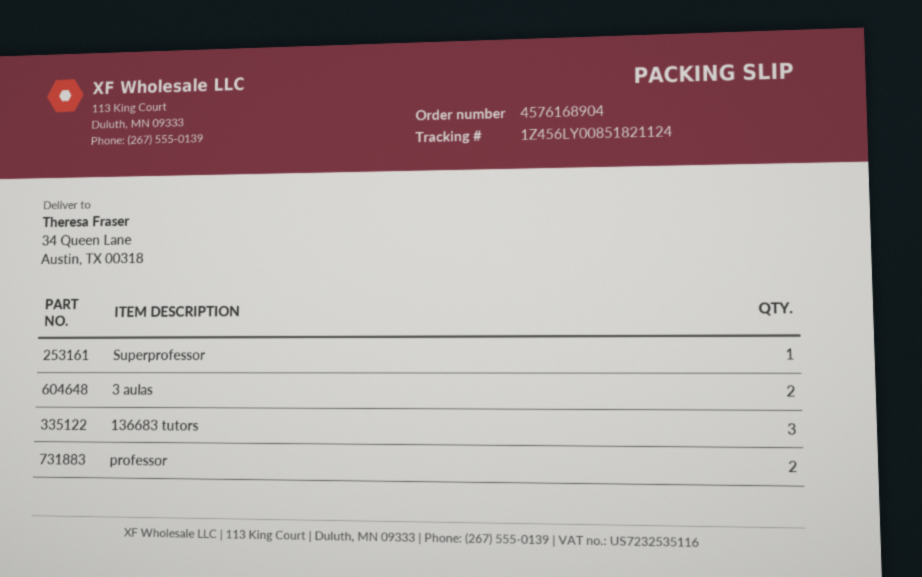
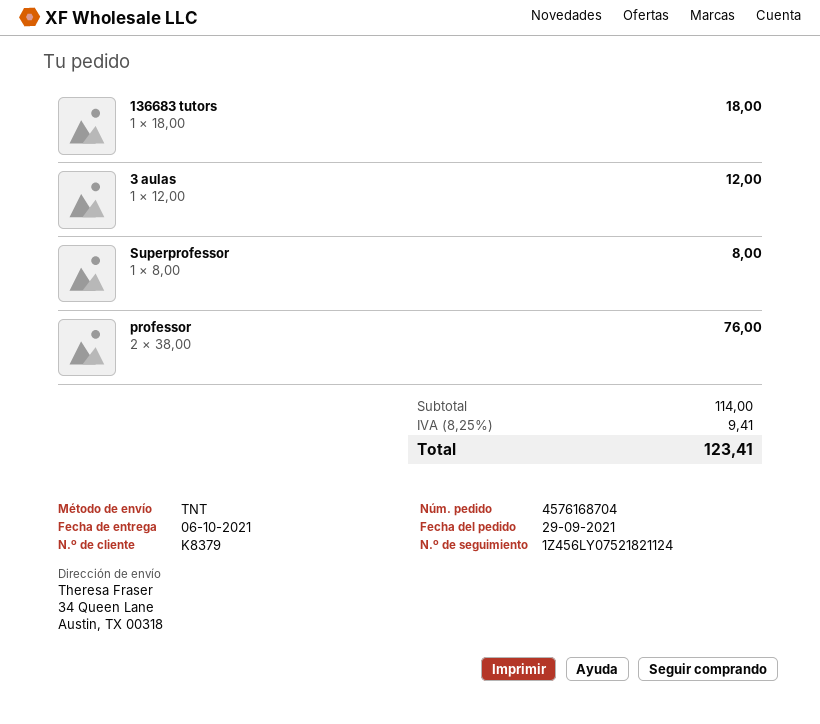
order number: 4576168904 -> 4576168704
tracking number: 1Z456LY00851821124 -> 1Z456LY07521821124
3 aulas: 2 -> 1
136683 tutors: 3 -> 1

